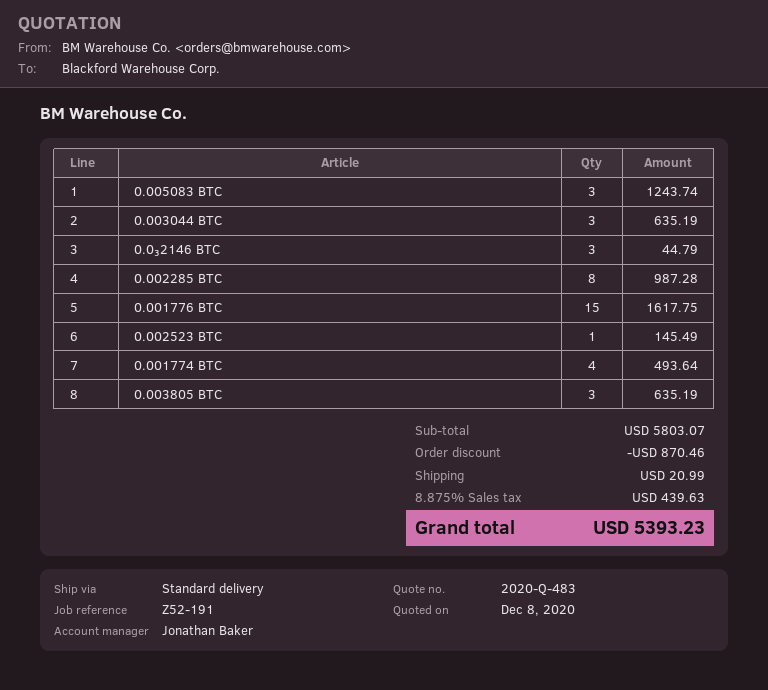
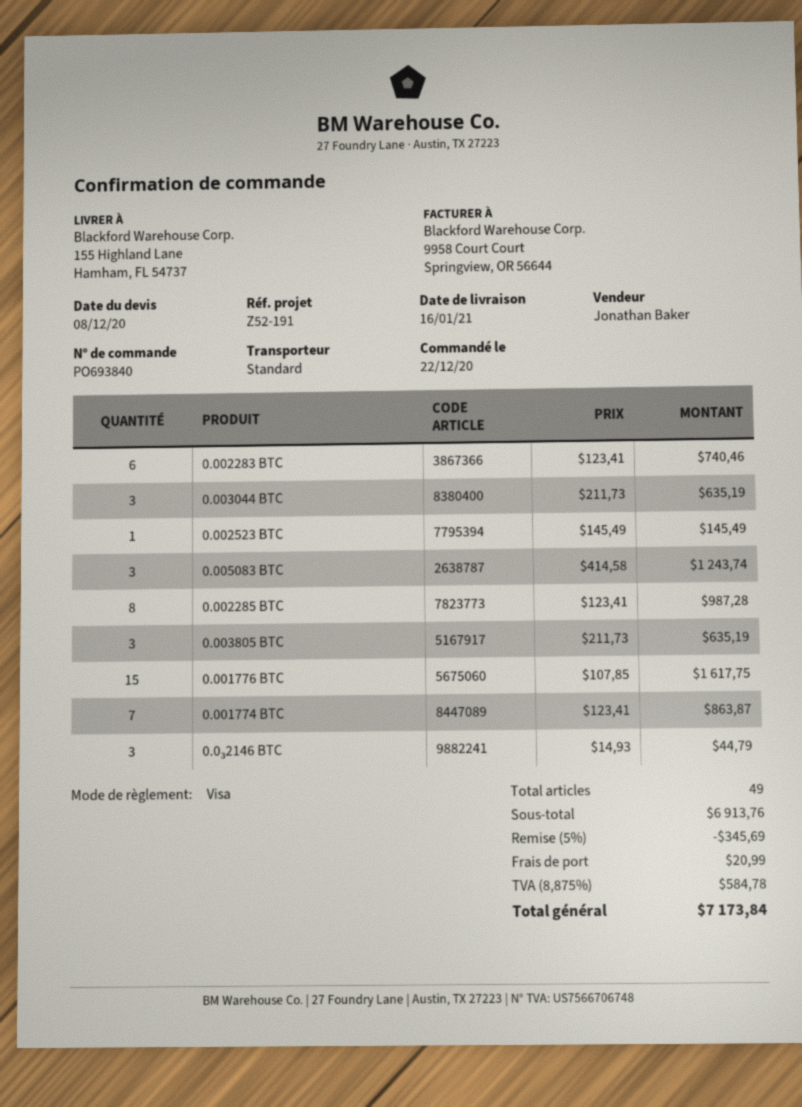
0.001774 BTC: 4 for 493.64 -> 7 for 863.87
0.002283 BTC: none -> 6 for 740.46
subtotal: 5803.07 -> 6913.76
discount: 870.46 -> 345.69
tax: 8.875% = 439.63 -> 8.875% = 584.78
total: 5393.23 -> 7173.84

